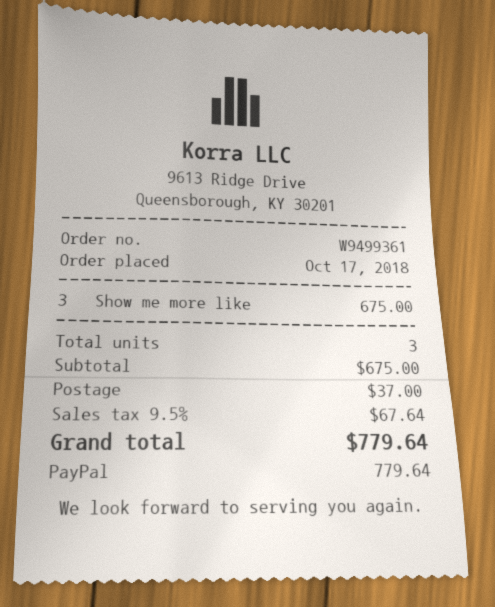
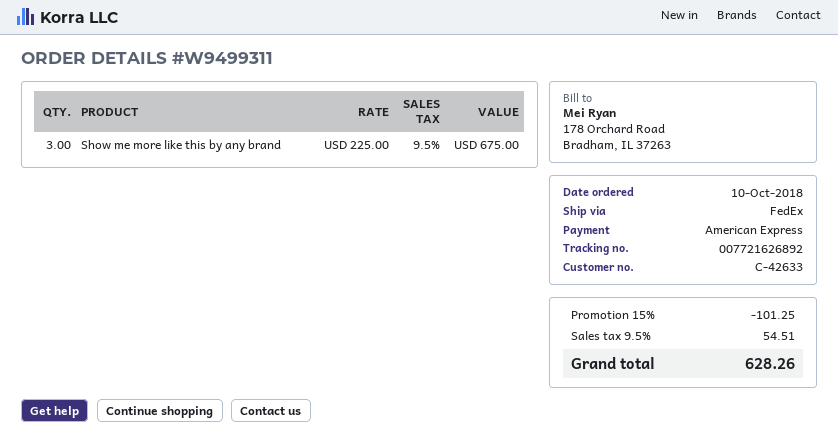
order number: W9499361 -> W9499311
order date: 2018-10-17 -> 2018-10-10
payment method: PayPal -> American Express
discount: none -> 15% = 101.25
shipping: 37.00 -> none
tax: 9.5% = 67.64 -> 9.5% = 54.51
total: 779.64 -> 628.26

